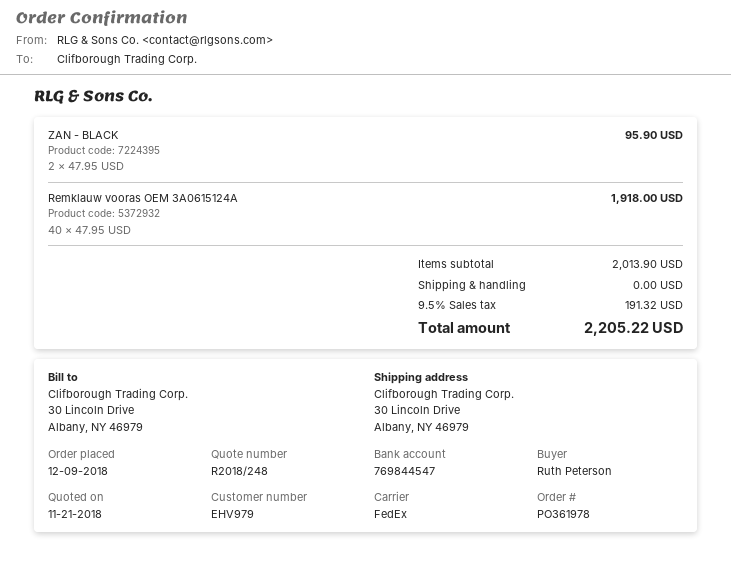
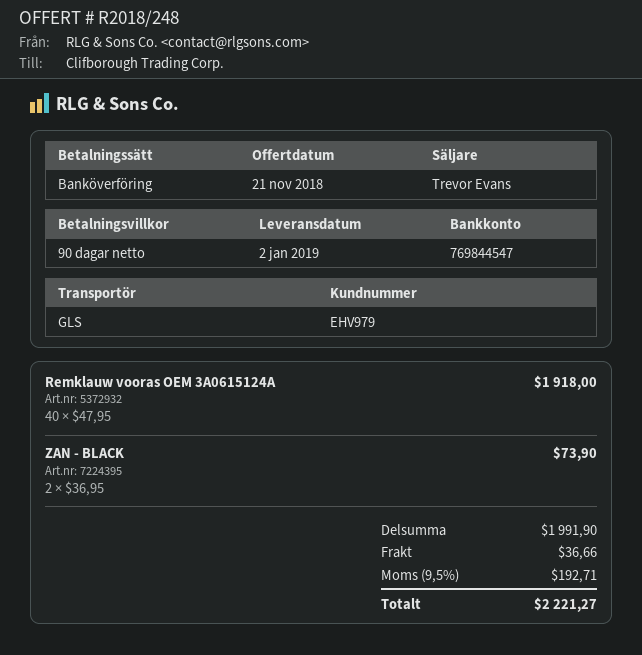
shipping method: FedEx -> GLS
ZAN - BLACK: 2 x 47.95 = 95.90 -> 2 x 36.95 = 73.90
subtotal: 2013.90 -> 1991.90
shipping: 0.00 -> 36.66
tax: 9.5% = 191.32 -> 9.5% = 192.71
total: 2205.22 -> 2221.27

